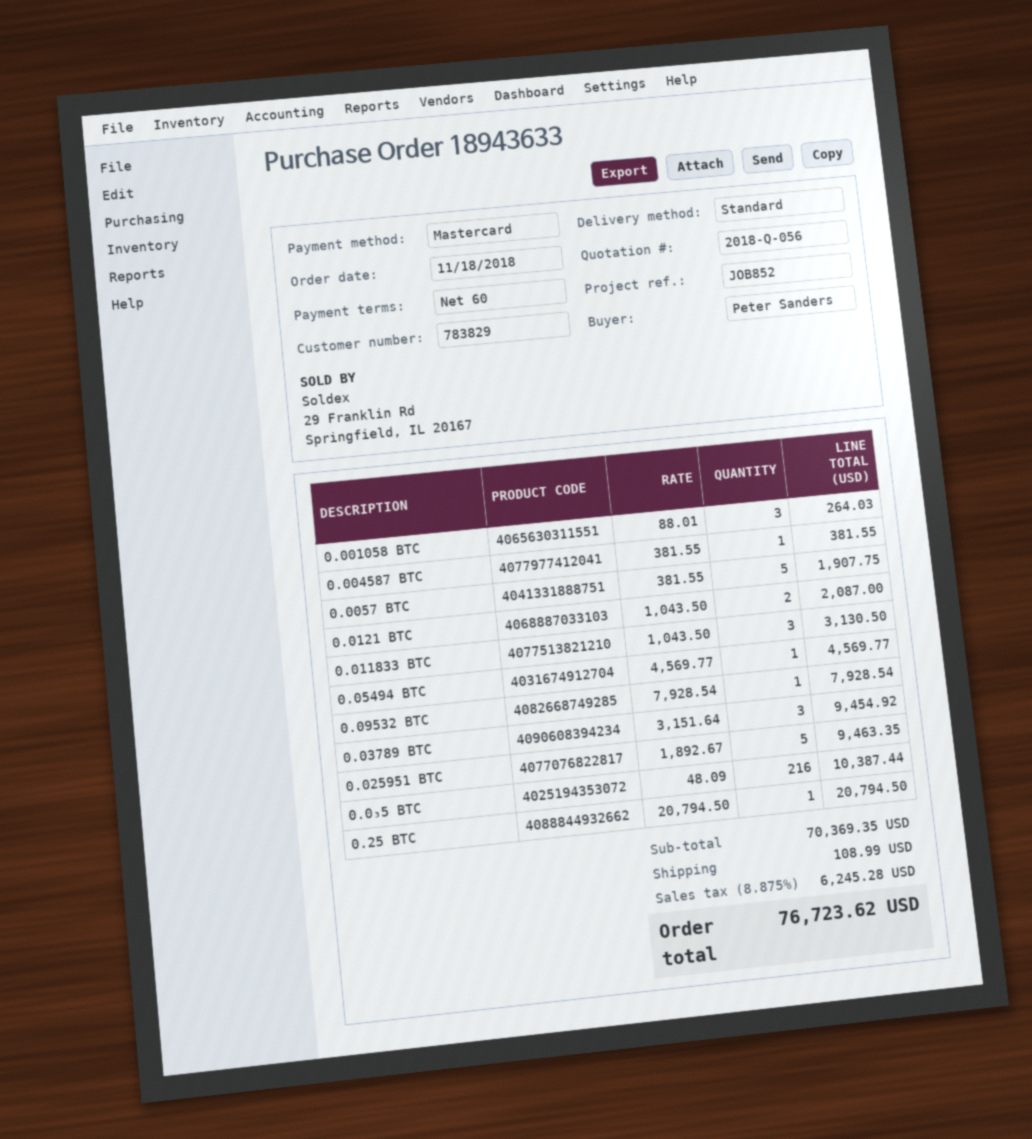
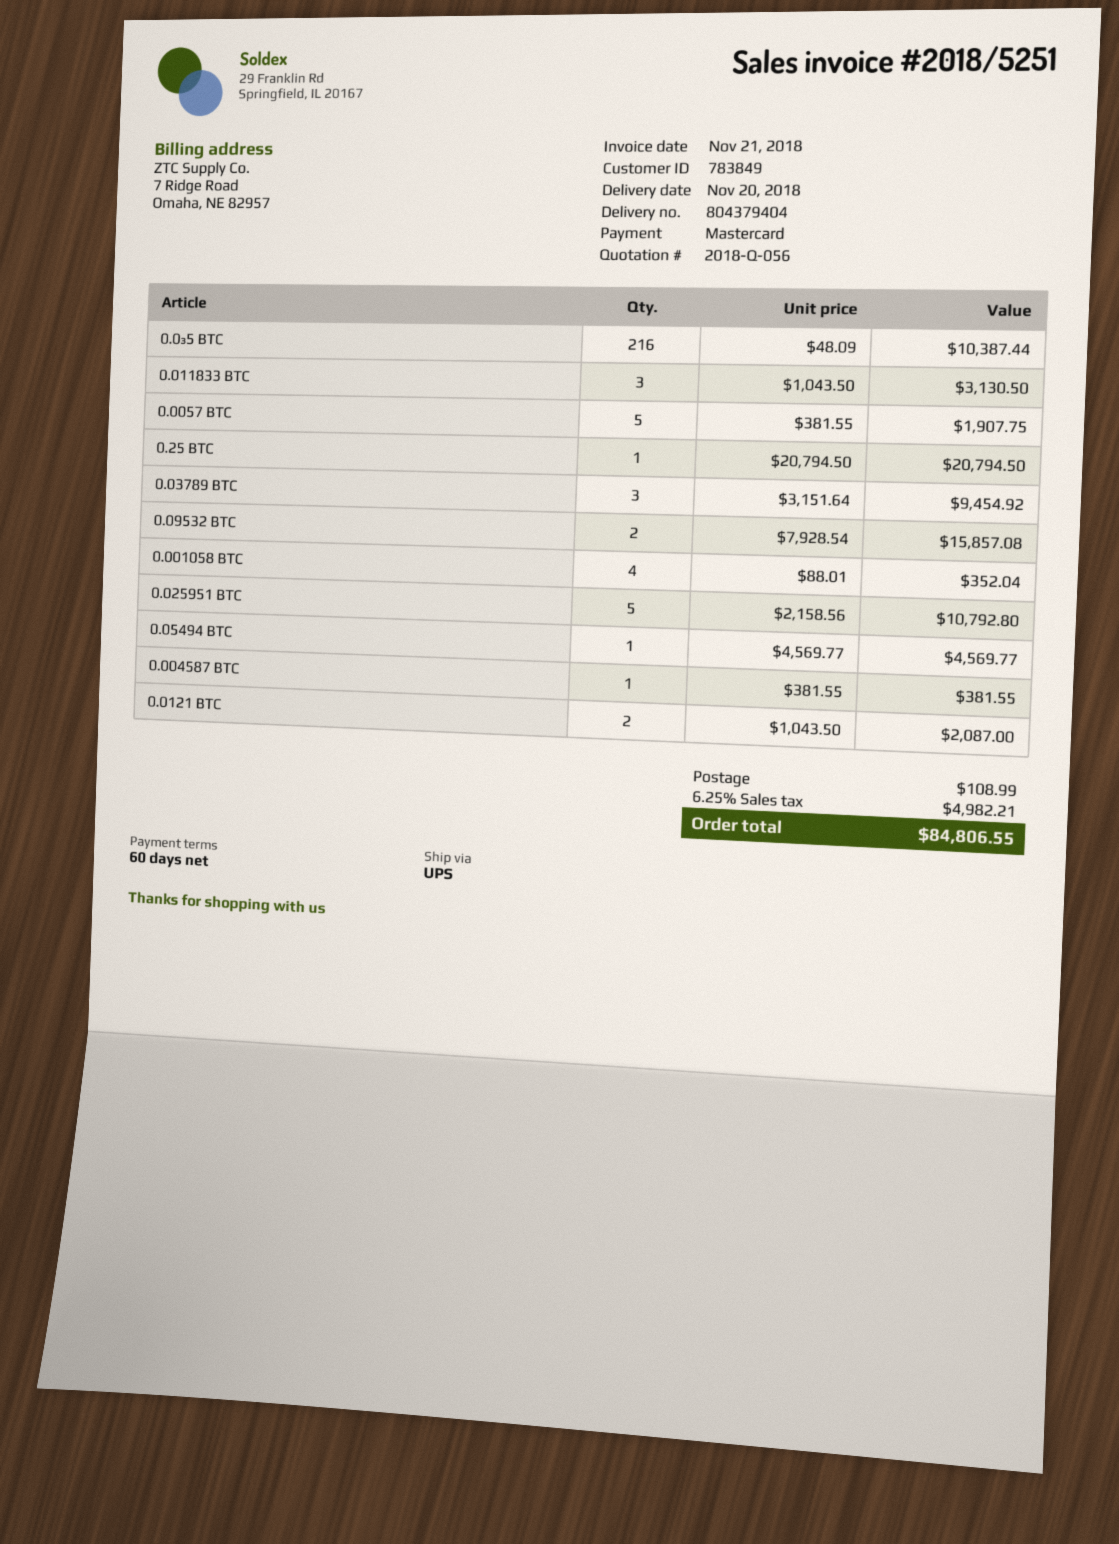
customer number: 783829 -> 783849
shipping method: standard -> UPS
0.001058 BTC: 3 x 88.01 = 264.03 -> 4 x 88.01 = 352.04
0.09532 BTC: 1 x 7928.54 = 7928.54 -> 2 x 7928.54 = 15857.08
0.025951 BTC: 5 x 1892.67 = 9463.35 -> 5 x 2158.56 = 10792.80
tax: 8.875% = 6245.28 -> 6.25% = 4982.21
total: 76723.62 -> 84806.55

